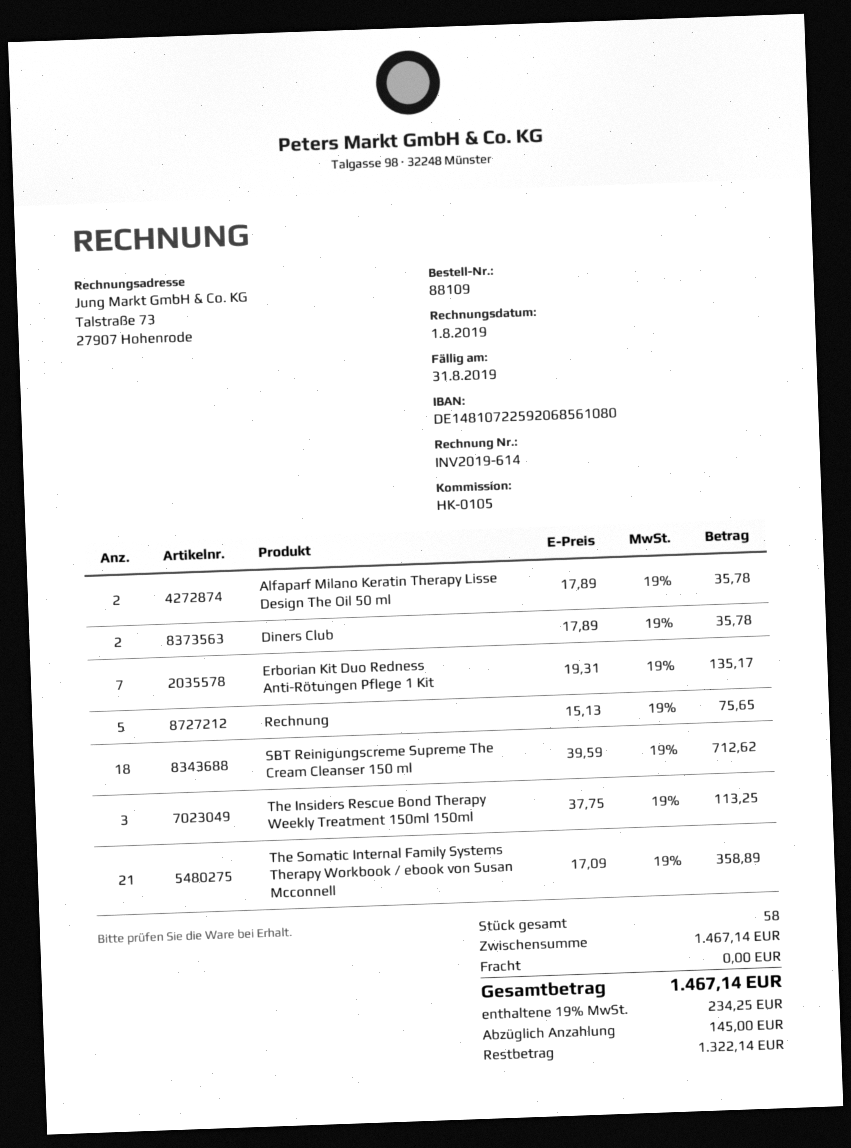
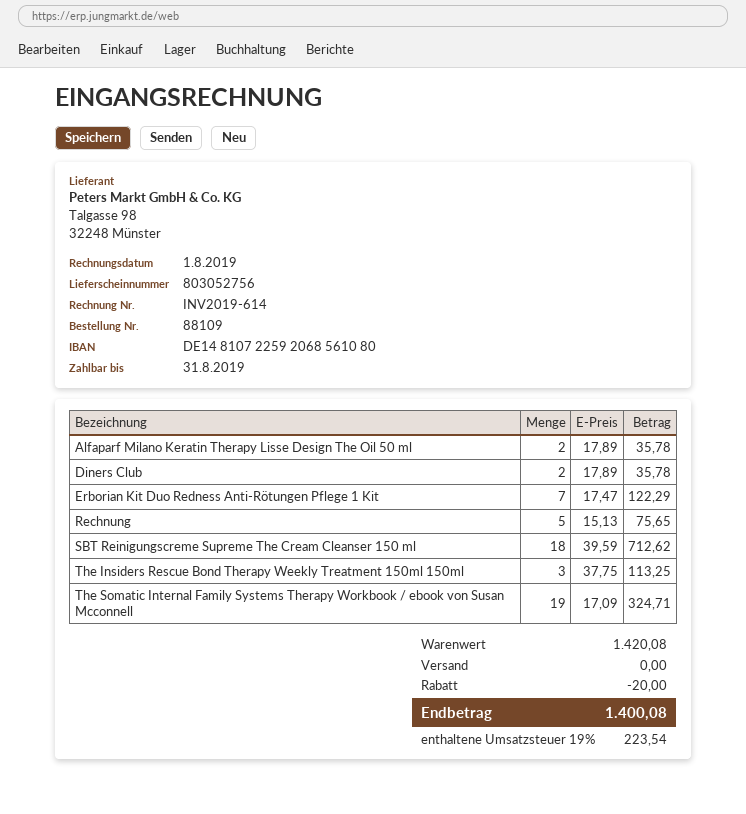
Erborian Kit Duo Redness Anti-Rötungen Pflege 1 Kit: 7 x 19.31 = 135.17 -> 7 x 17.47 = 122.29
The Somatic Internal Family Systems Therapy Workbook / ebook von Susan Mcconnell: 21 x 17.09 = 358.89 -> 19 x 17.09 = 324.71
subtotal: 1467.14 -> 1420.08
discount: none -> 20.00
tax: 19% = 234.25 -> 19% = 223.54
total: 1467.14 -> 1400.08

